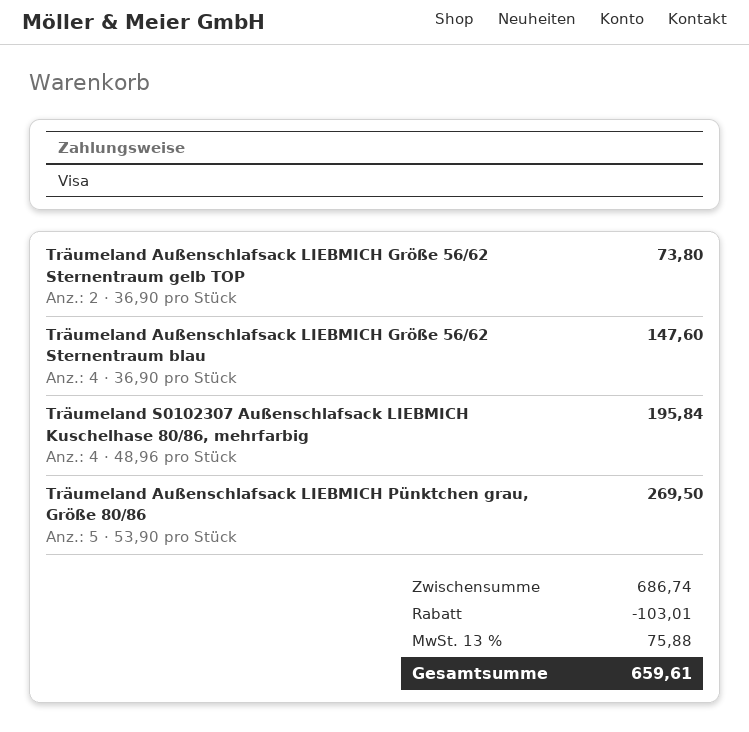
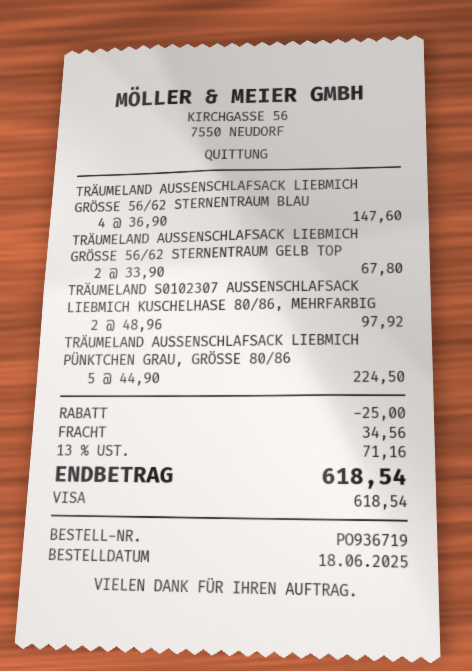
Träumeland Außenschlafsack LIEBMICH Größe 56/62 Sternentraum gelb TOP: 2 x 36.90 = 73.80 -> 2 x 33.90 = 67.80
Träumeland S0102307 Außenschlafsack LIEBMICH Kuschelhase 80/86, mehrfarbig: 4 x 48.96 = 195.84 -> 2 x 48.96 = 97.92
Träumeland Außenschlafsack LIEBMICH Pünktchen grau, Größe 80/86: 5 x 53.90 = 269.50 -> 5 x 44.90 = 224.50
discount: 103.01 -> 25.00
shipping: none -> 34.56
tax: 13% = 75.88 -> 13% = 71.16
total: 659.61 -> 618.54

